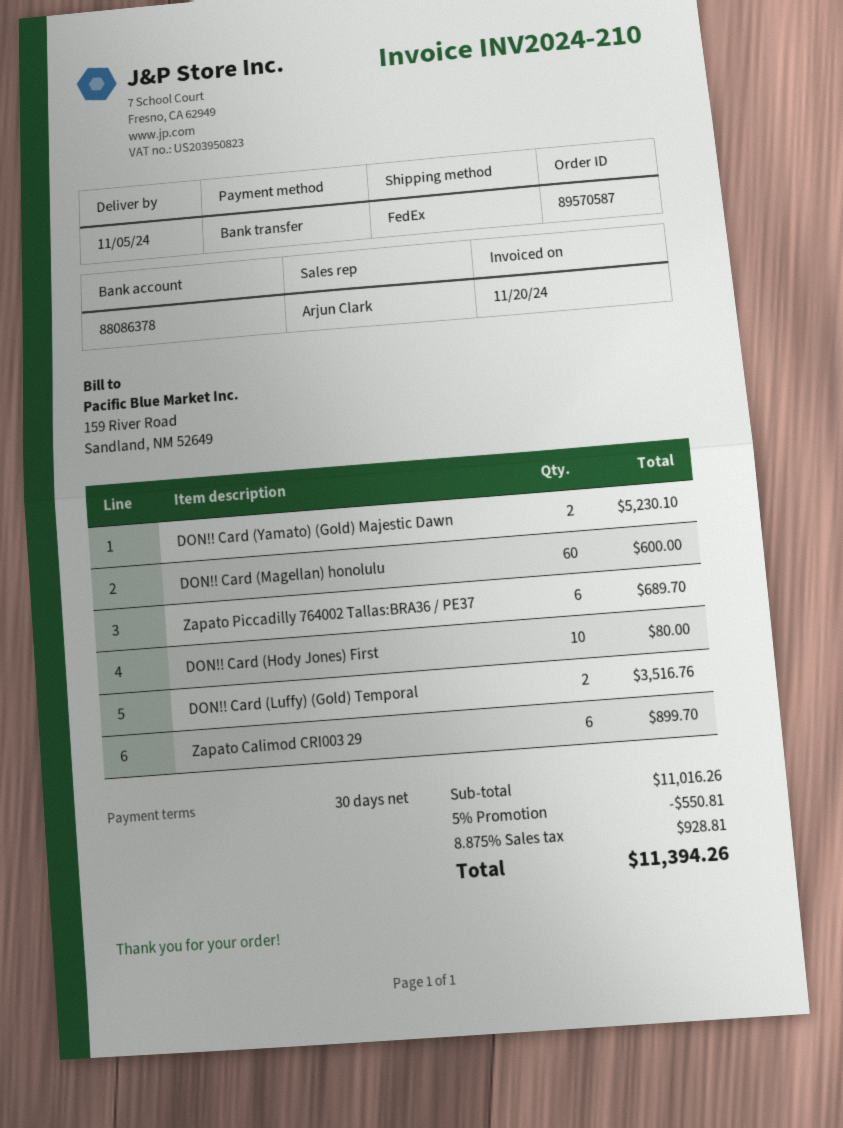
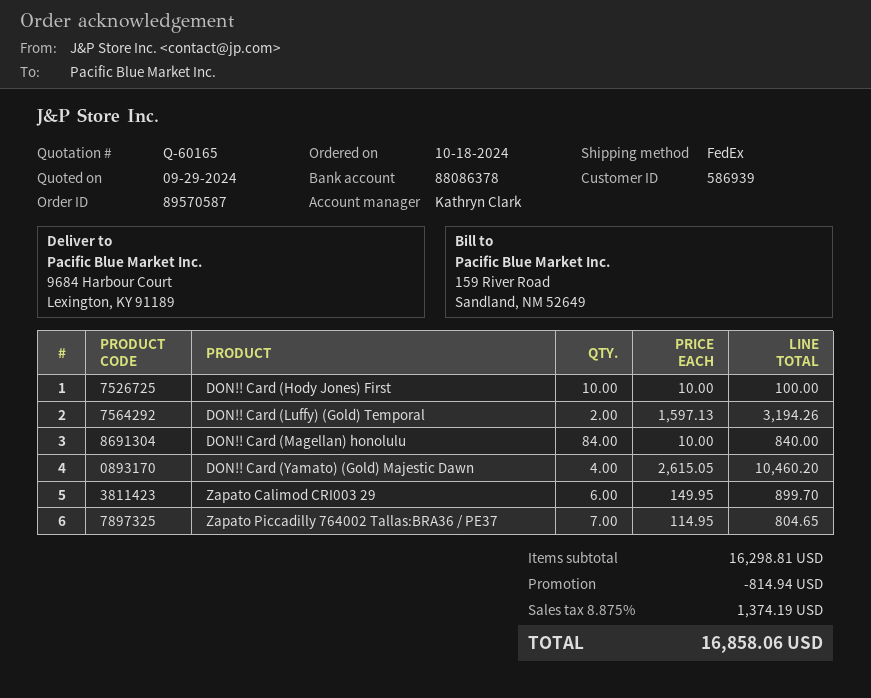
sales rep: Arjun Clark -> Kathryn Clark
DON!! Card (Yamato) (Gold) Majestic Dawn: 2 for 5230.10 -> 4 for 10460.20
DON!! Card (Magellan) honolulu: 60 for 600.00 -> 84 for 840.00
Zapato Piccadilly 764002 Tallas:BRA36 / PE37: 6 for 689.70 -> 7 for 804.65
DON!! Card (Hody Jones) First: 10 for 80.00 -> 10 for 100.00
DON!! Card (Luffy) (Gold) Temporal: 2 for 3516.76 -> 2 for 3194.26
subtotal: 11016.26 -> 16298.81
discount: 550.81 -> 814.94
tax: 8.875% = 928.81 -> 8.875% = 1374.19
total: 11394.26 -> 16858.06

